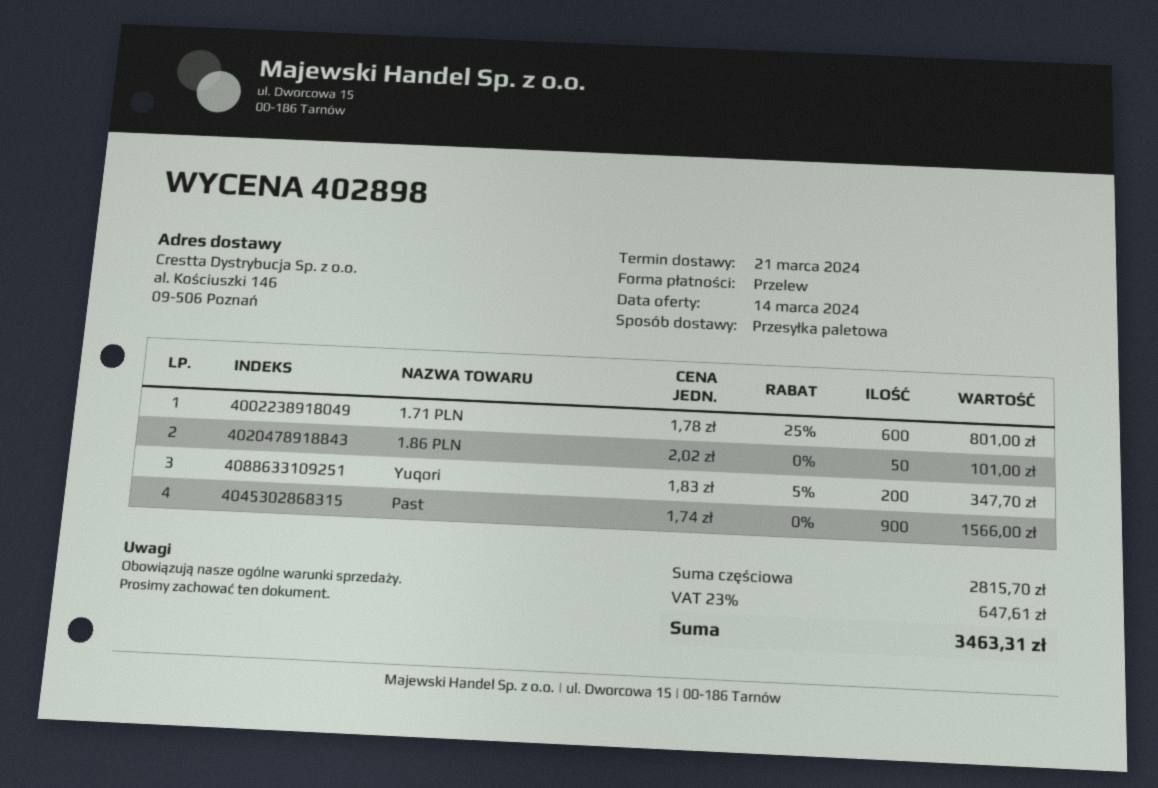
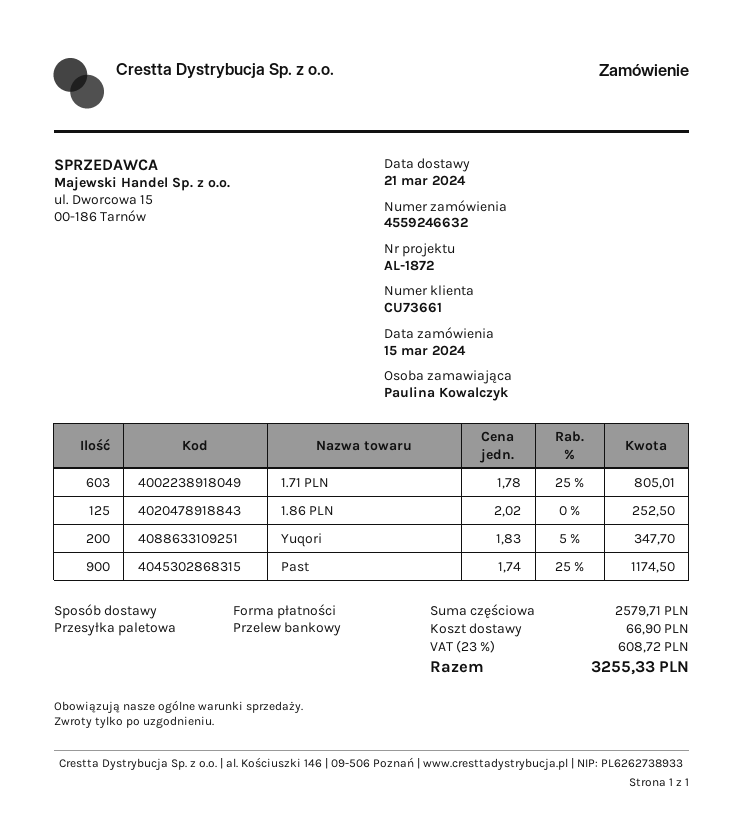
1.71 PLN: 600 x 1.78 - 25% = 801.00 -> 603 x 1.78 - 25% = 805.01
1.86 PLN: 50 x 2.02 = 101.00 -> 125 x 2.02 = 252.50
Past: 900 x 1.74 = 1566.00 -> 900 x 1.74 - 25% = 1174.50
subtotal: 2815.70 -> 2579.71
shipping: none -> 66.90
tax: 23% = 647.61 -> 23% = 608.72
total: 3463.31 -> 3255.33

